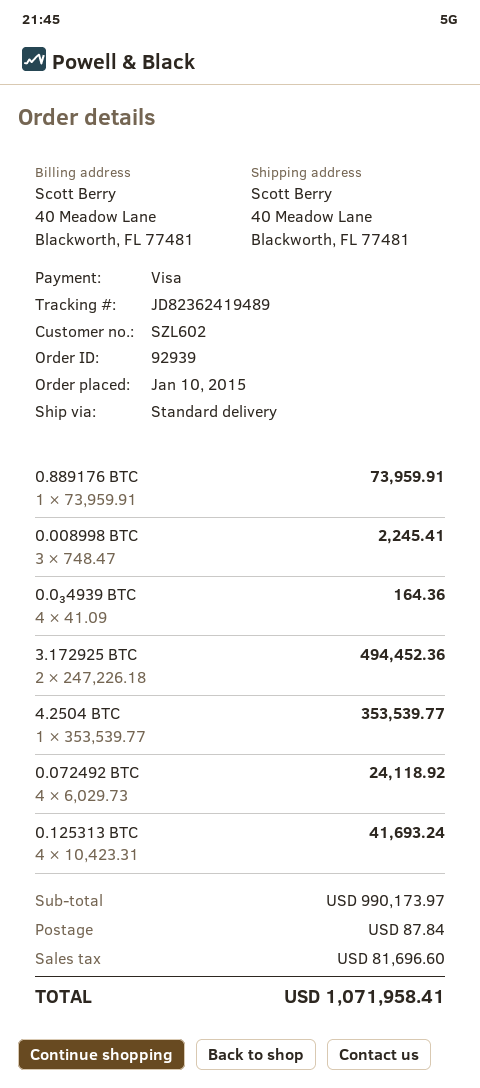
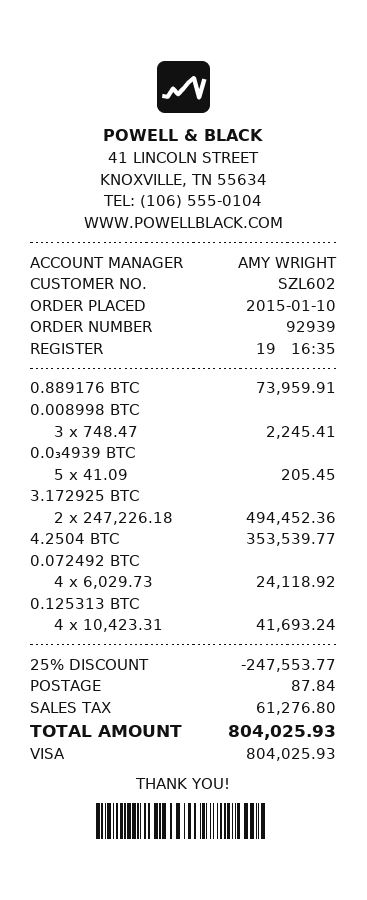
0.0₃4939 BTC: 4 x 41.09 = 164.36 -> 5 x 41.09 = 205.45
discount: none -> 25% = 247553.77
tax: 81696.60 -> 61276.80
total: 1071958.41 -> 804025.93

